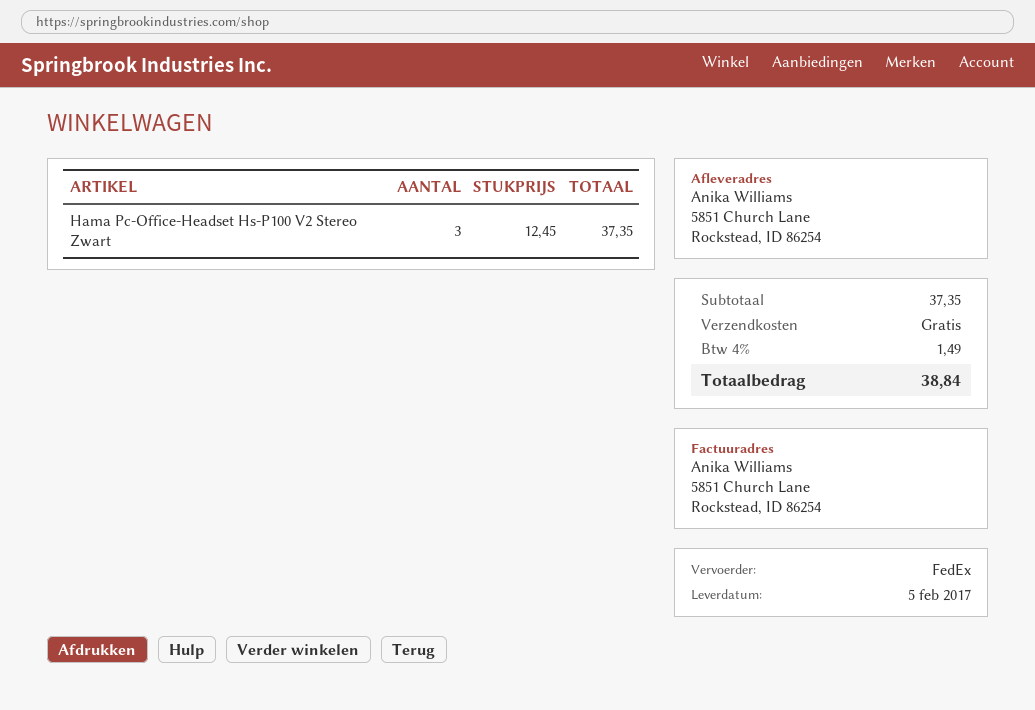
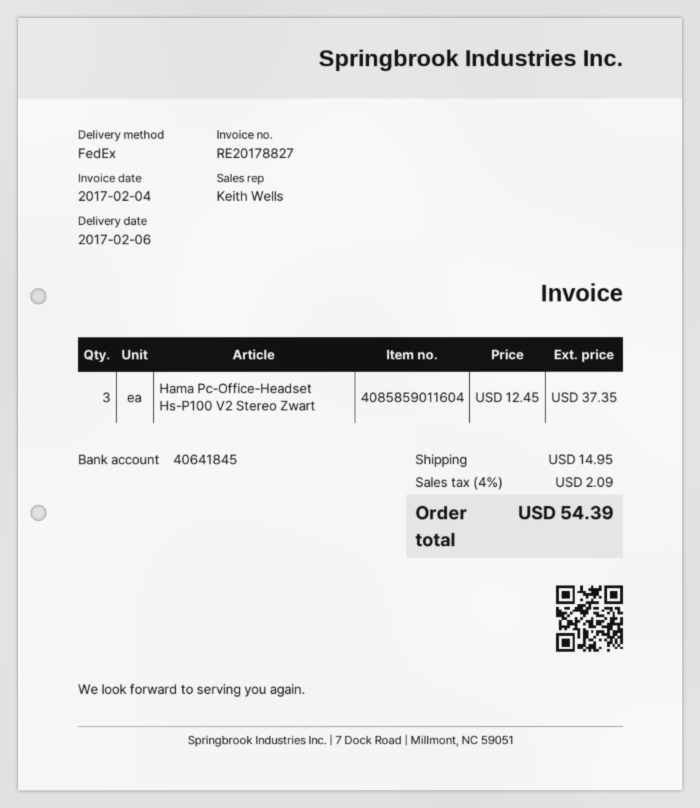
delivery date: 2017-02-05 -> 2017-02-06
shipping: 0.00 -> 14.95
tax: 4% = 1.49 -> 4% = 2.09
total: 38.84 -> 54.39

